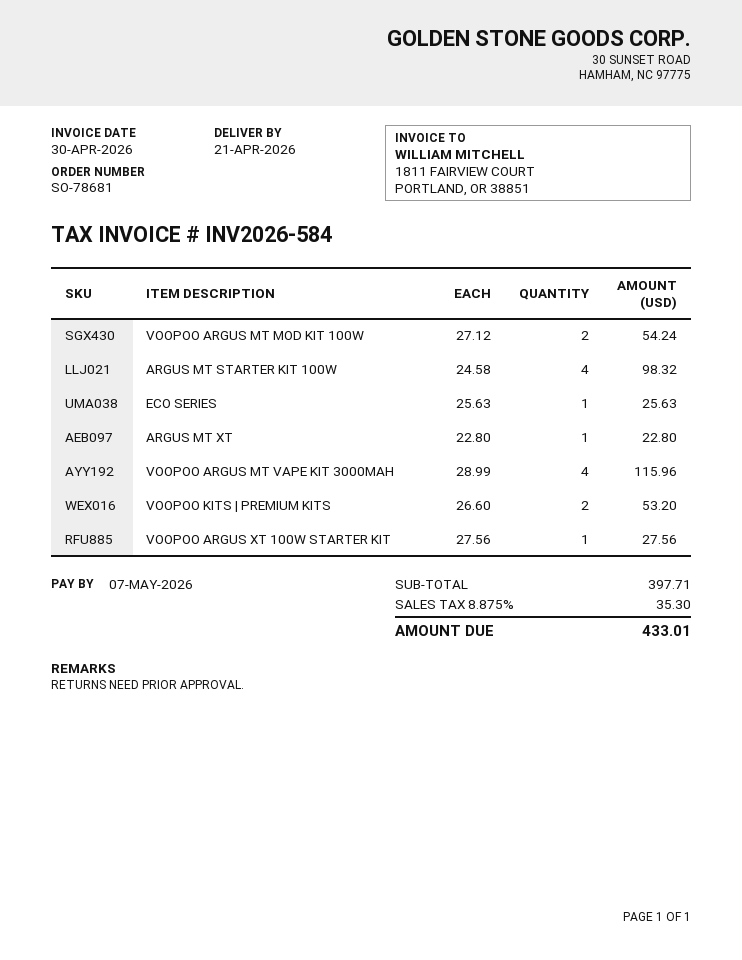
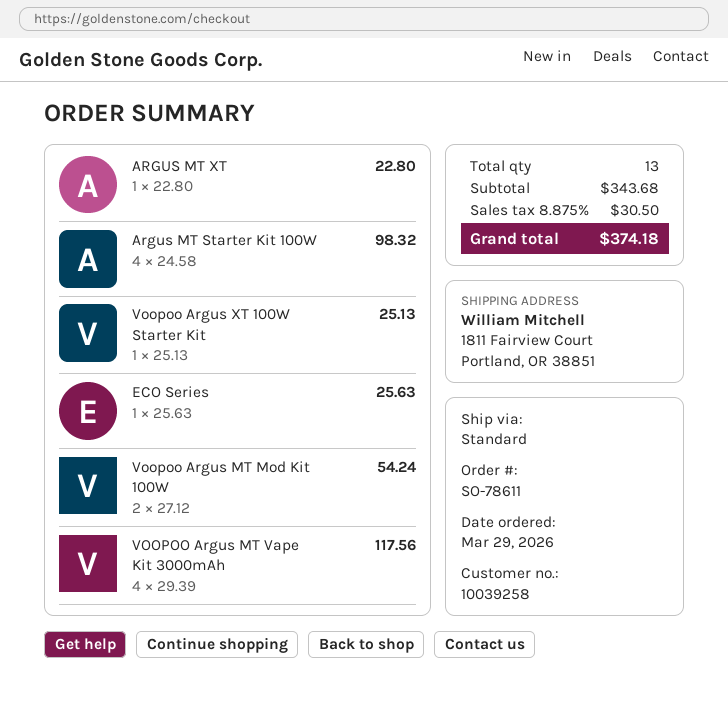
order number: SO-78681 -> SO-78611
VOOPOO ARGUS MT VAPE KIT 3000MAH: 4 x 28.99 = 115.96 -> 4 x 29.39 = 117.56
VOOPOO KITS | PREMIUM KITS: 2 x 26.60 = 53.20 -> none
VOOPOO ARGUS XT 100W STARTER KIT: 1 x 27.56 = 27.56 -> 1 x 25.13 = 25.13
subtotal: 397.71 -> 343.68
tax: 8.875% = 35.30 -> 8.875% = 30.50
total: 433.01 -> 374.18

